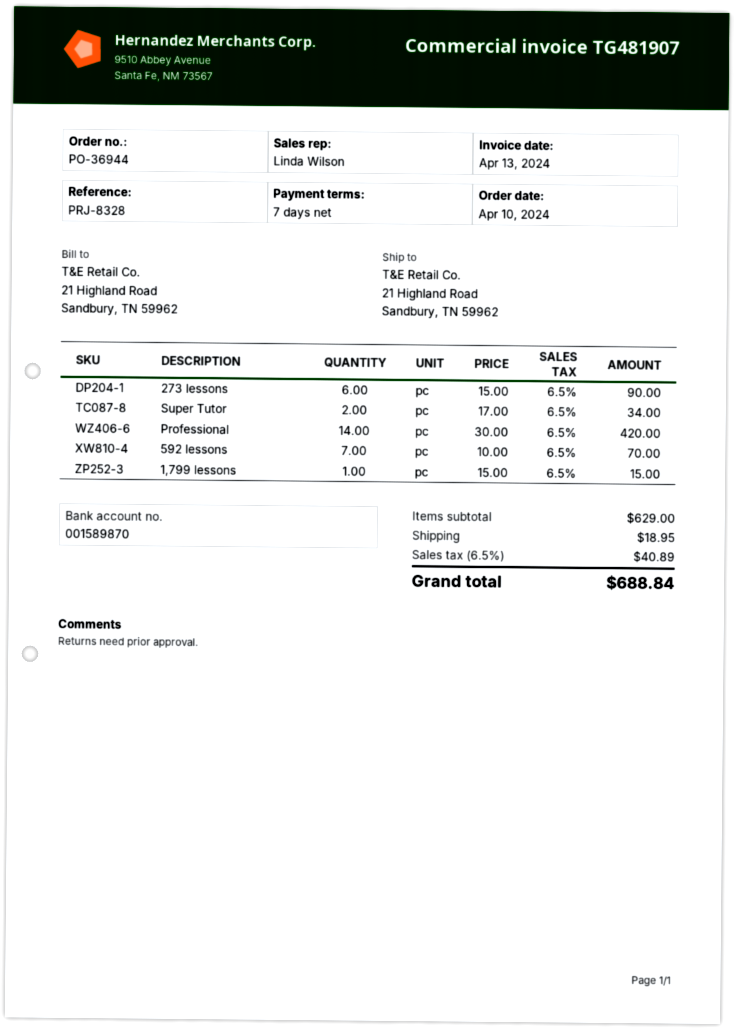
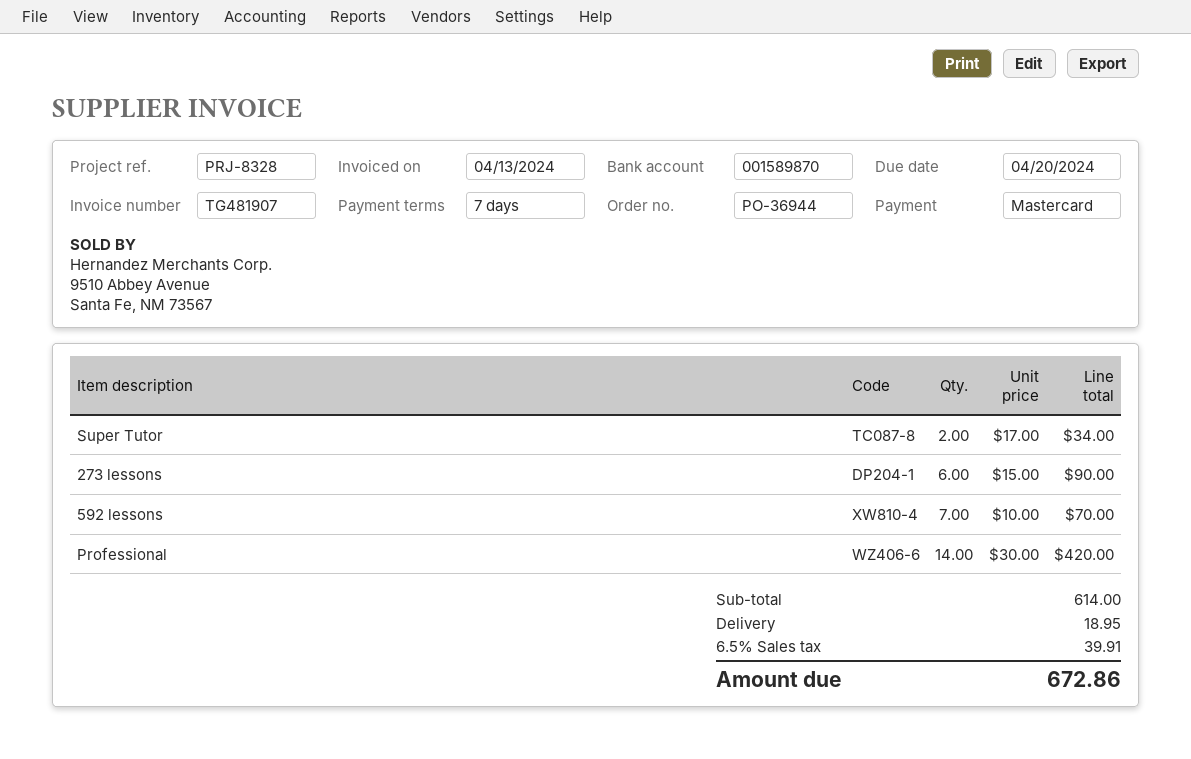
1,799 lessons: 1 x 15.00 = 15.00 -> none
subtotal: 629.00 -> 614.00
tax: 6.5% = 40.89 -> 6.5% = 39.91
total: 688.84 -> 672.86

